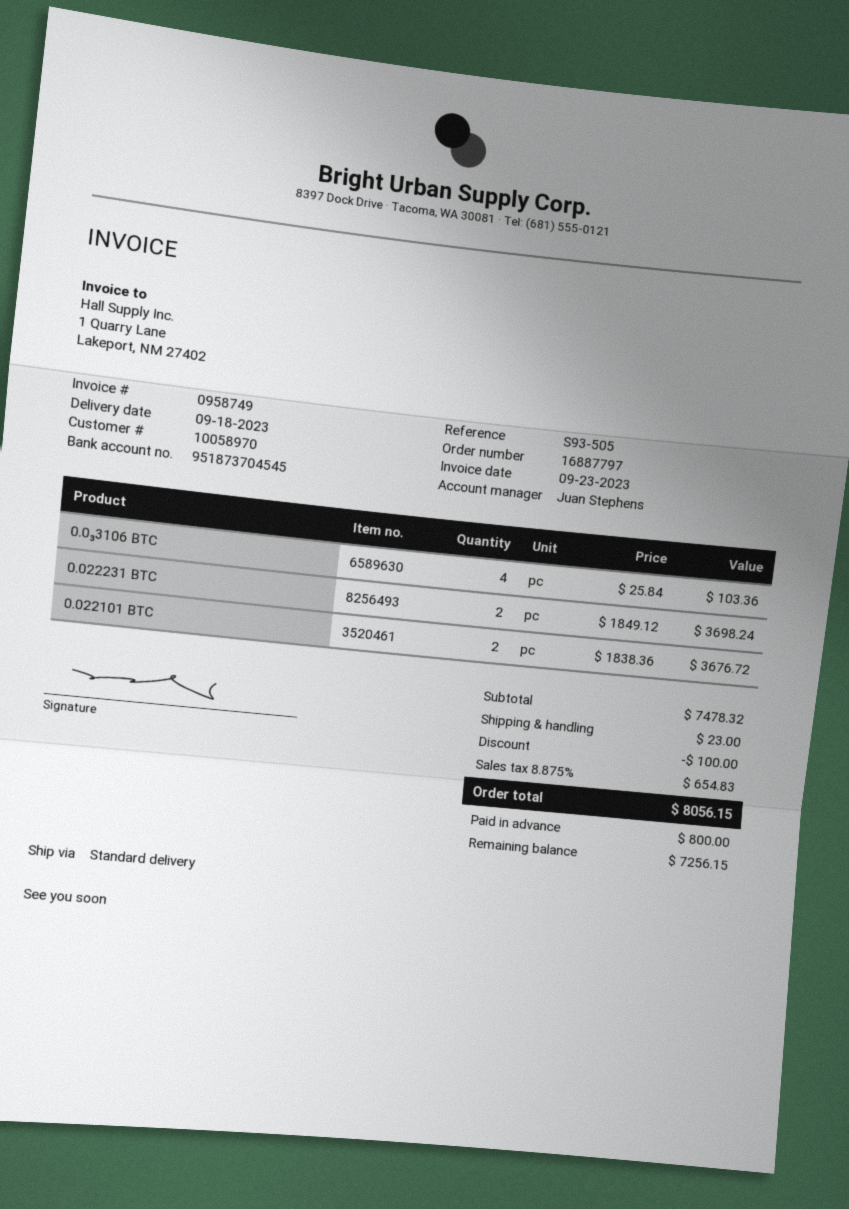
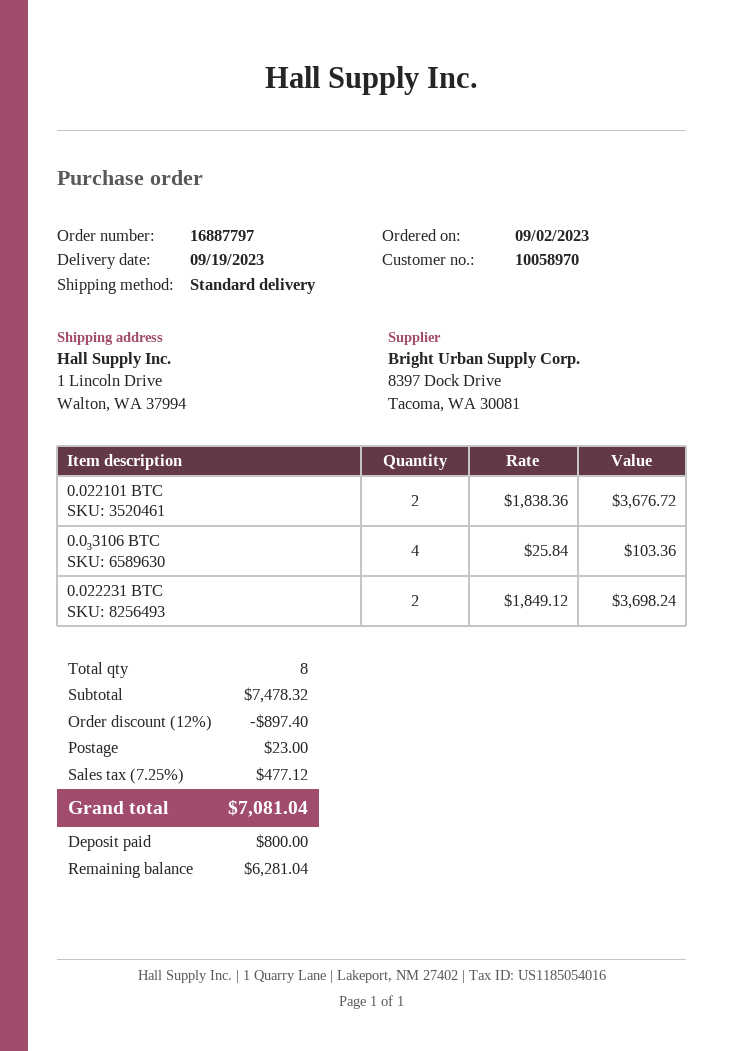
delivery date: 2023-09-18 -> 2023-09-19
discount: 100.00 -> 897.40
tax: 8.875% = 654.83 -> 7.25% = 477.12
total: 8056.15 -> 7081.04
balance: 7256.15 -> 6281.04

